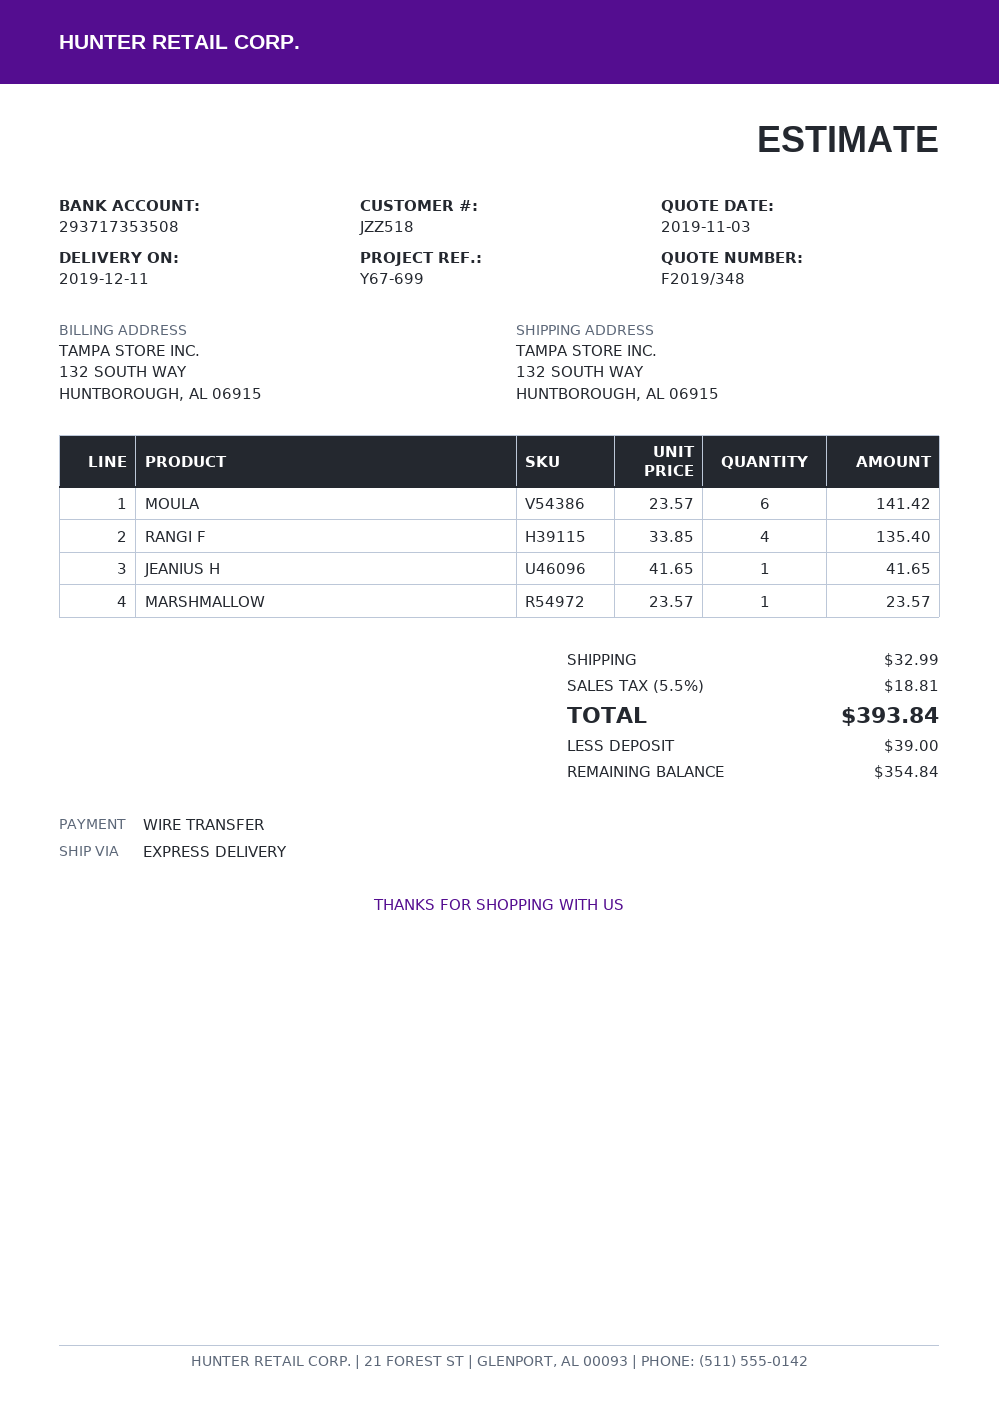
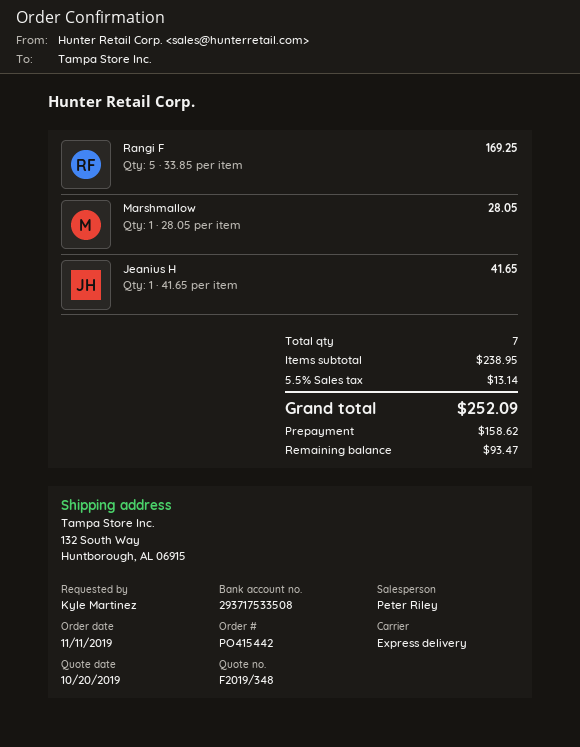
quote date: 2019-11-03 -> 2019-10-20
bank account: 293717353508 -> 293717533508
MOULA: 6 x 23.57 = 141.42 -> none
RANGI F: 4 x 33.85 = 135.40 -> 5 x 33.85 = 169.25
MARSHMALLOW: 1 x 23.57 = 23.57 -> 1 x 28.05 = 28.05
shipping: 32.99 -> none
tax: 5.5% = 18.81 -> 5.5% = 13.14
total: 393.84 -> 252.09
deposit: 39.00 -> 158.62
balance: 354.84 -> 93.47

